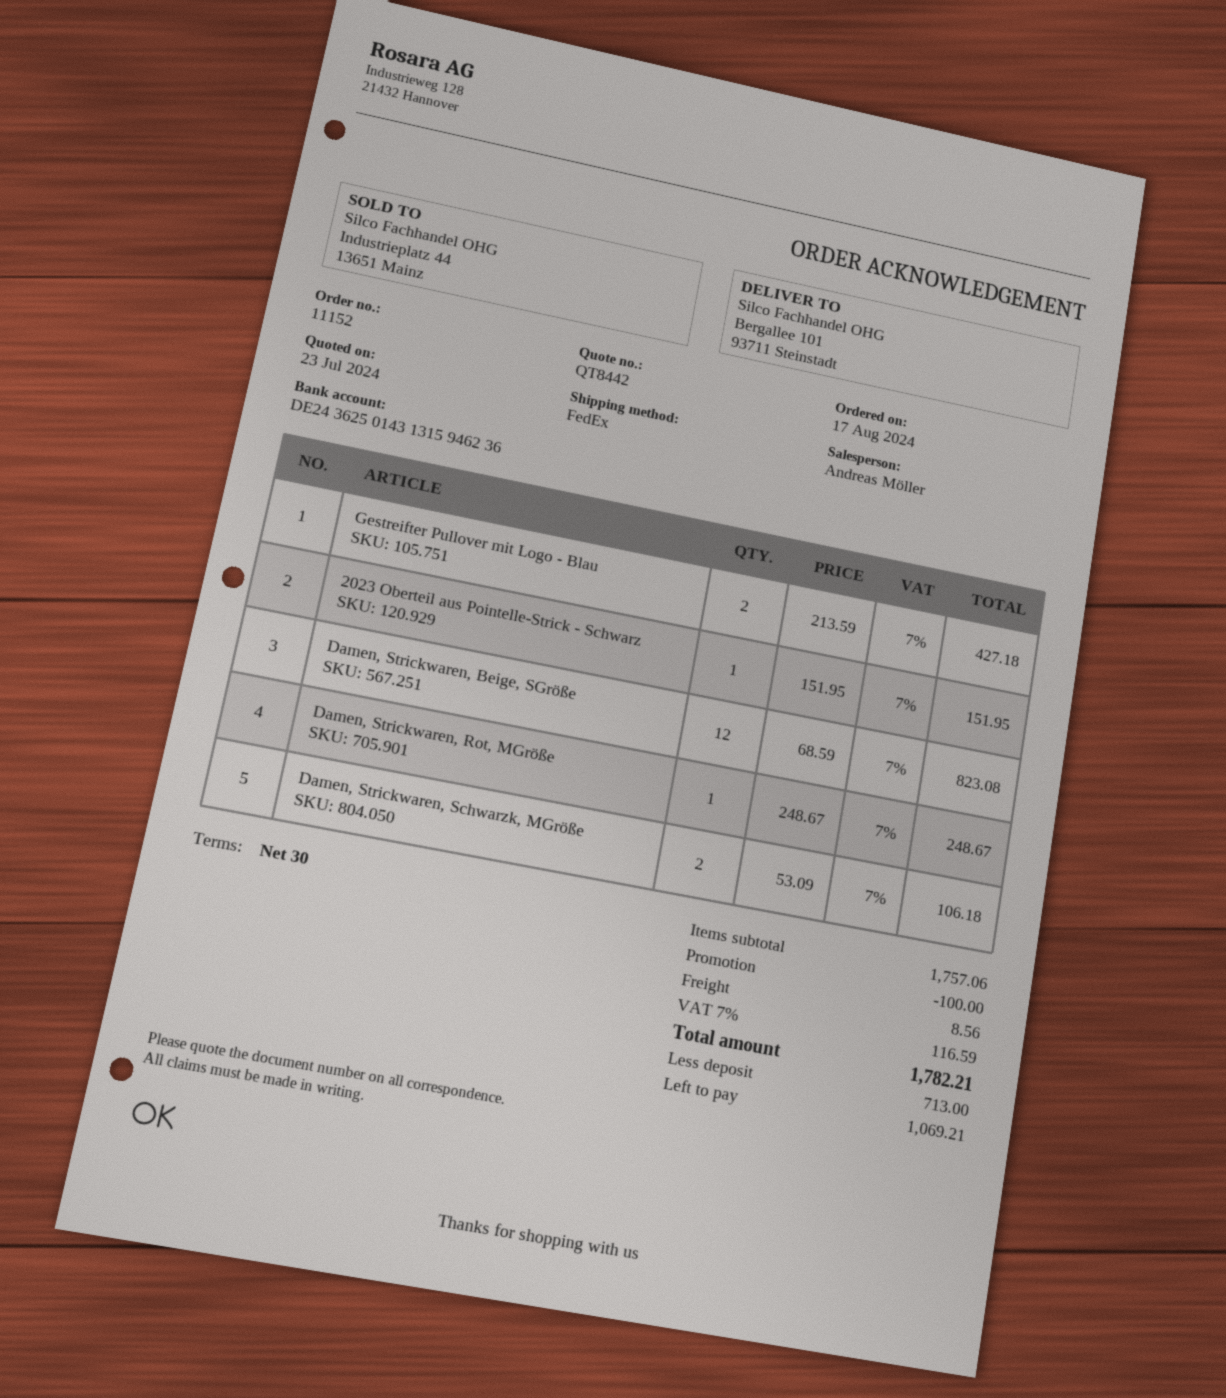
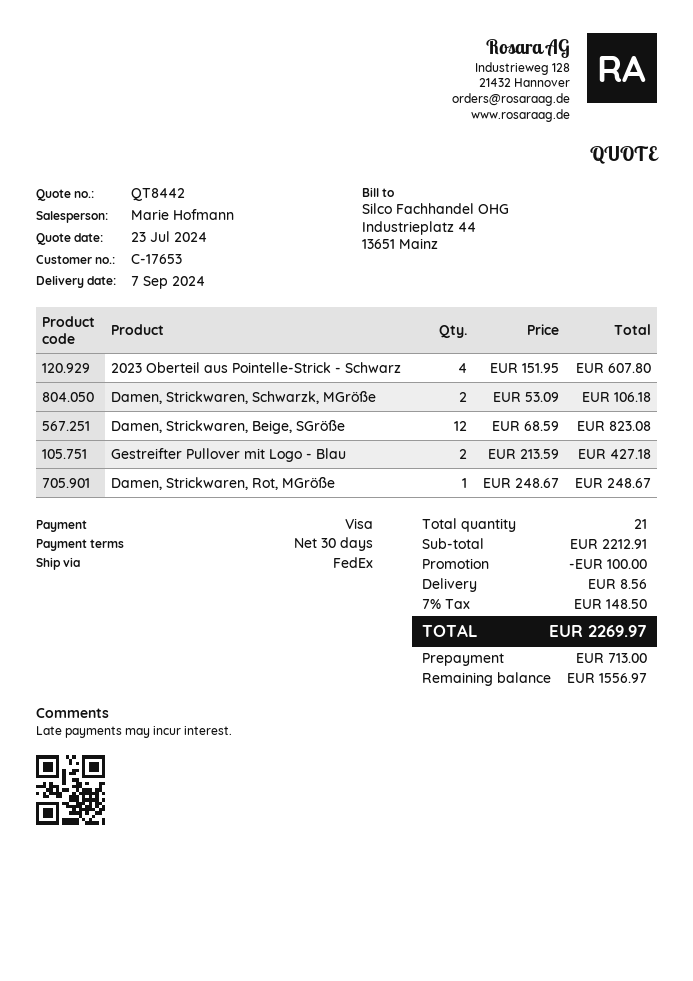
sales rep: Andreas Möller -> Marie Hofmann
2023 Oberteil aus Pointelle-Strick - Schwarz: 1 x 151.95 = 151.95 -> 4 x 151.95 = 607.80
subtotal: 1757.06 -> 2212.91
tax: 7% = 116.59 -> 7% = 148.50
total: 1782.21 -> 2269.97
balance: 1069.21 -> 1556.97

